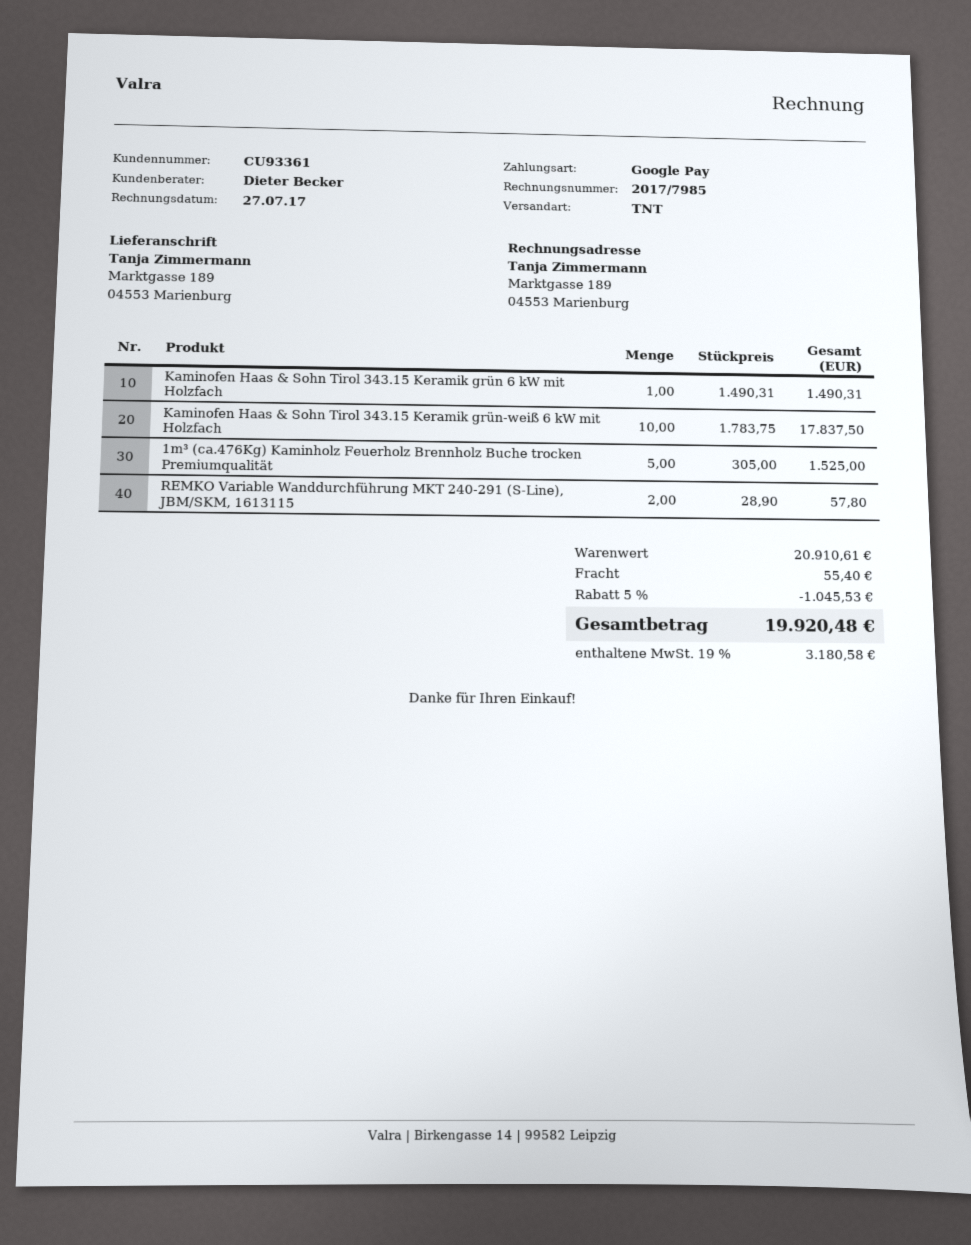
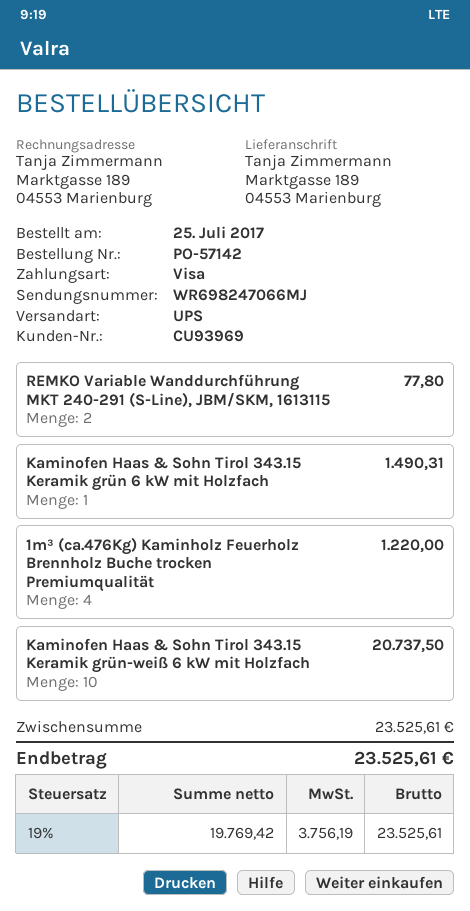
customer number: CU93361 -> CU93969
payment method: Google Pay -> Visa
shipping method: TNT -> UPS
Kaminofen Haas & Sohn Tirol 343.15 Keramik grün-weiß 6 kW mit Holzfach: 10 for 17837.50 -> 10 for 20737.50
1m³ (ca.476Kg) Kaminholz Feuerholz Brennholz Buche trocken Premiumqualität: 5 for 1525.00 -> 4 for 1220.00
REMKO Variable Wanddurchführung MKT 240-291 (S-Line), JBM/SKM, 1613115: 2 for 57.80 -> 2 for 77.80
subtotal: 20910.61 -> 23525.61
discount: 5% = 1045.53 -> none
shipping: 55.40 -> none
tax: 19% = 3180.58 -> 19% = 3756.19
total: 19920.48 -> 23525.61

